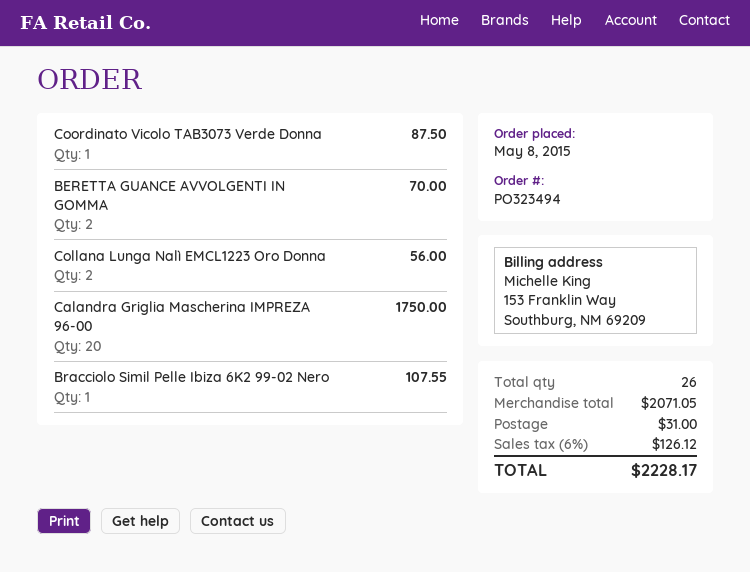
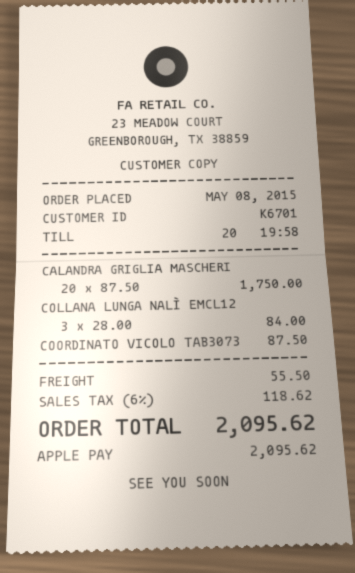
BERETTA GUANCE AVVOLGENTI IN GOMMA: 2 for 70.00 -> none
Collana Lunga Nalì EMCL1223 Oro Donna: 2 for 56.00 -> 3 for 84.00
Bracciolo Simil Pelle Ibiza 6K2 99-02 Nero: 1 for 107.55 -> none
shipping: 31.00 -> 55.50
tax: 6% = 126.12 -> 6% = 118.62
total: 2228.17 -> 2095.62

